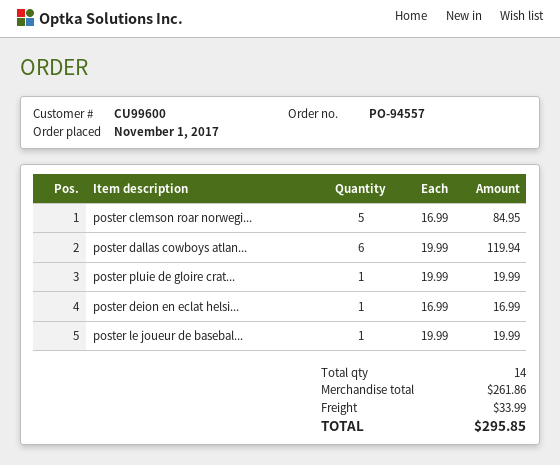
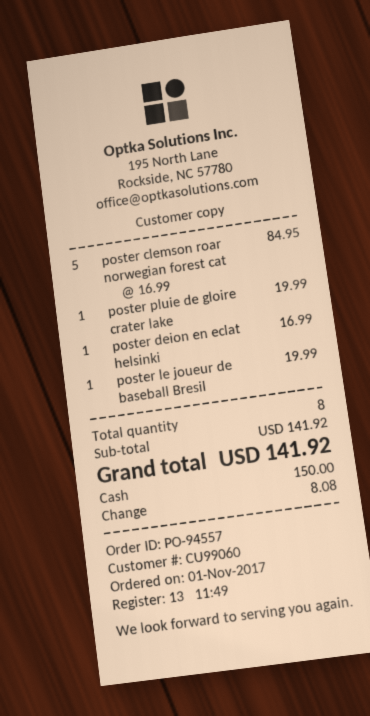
customer number: CU99600 -> CU99060
poster dallas cowboys atlan...: 6 x 19.99 = 119.94 -> none
total quantity: 14 -> 8
subtotal: 261.86 -> 141.92
shipping: 33.99 -> none
total: 295.85 -> 141.92

